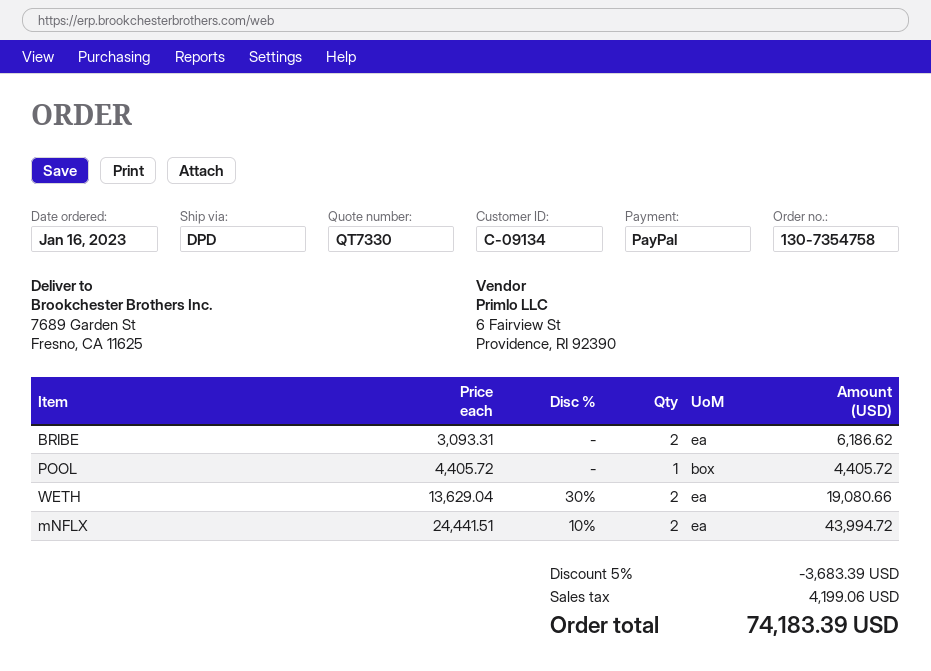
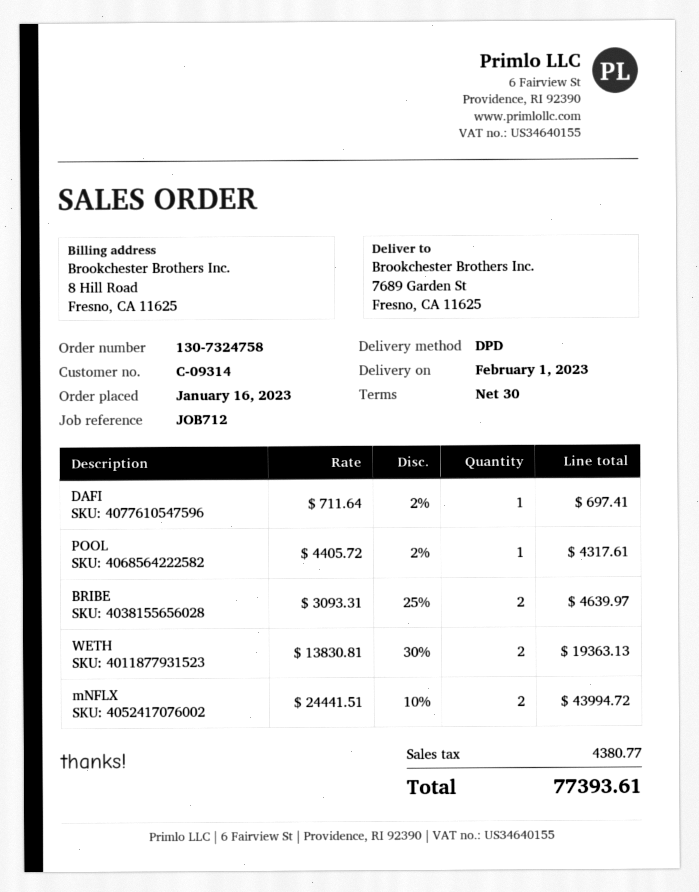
order number: 130-7354758 -> 130-7324758
customer number: C-09134 -> C-09314
BRIBE: 2 x 3093.31 = 6186.62 -> 2 x 3093.31 - 25% = 4639.97
POOL: 1 x 4405.72 = 4405.72 -> 1 x 4405.72 - 2% = 4317.61
WETH: 2 x 13629.04 - 30% = 19080.66 -> 2 x 13830.81 - 30% = 19363.13
DAFI: none -> 1 x 711.64 - 2% = 697.41
discount: 5% = 3683.39 -> none
tax: 4199.06 -> 4380.77
total: 74183.39 -> 77393.61

